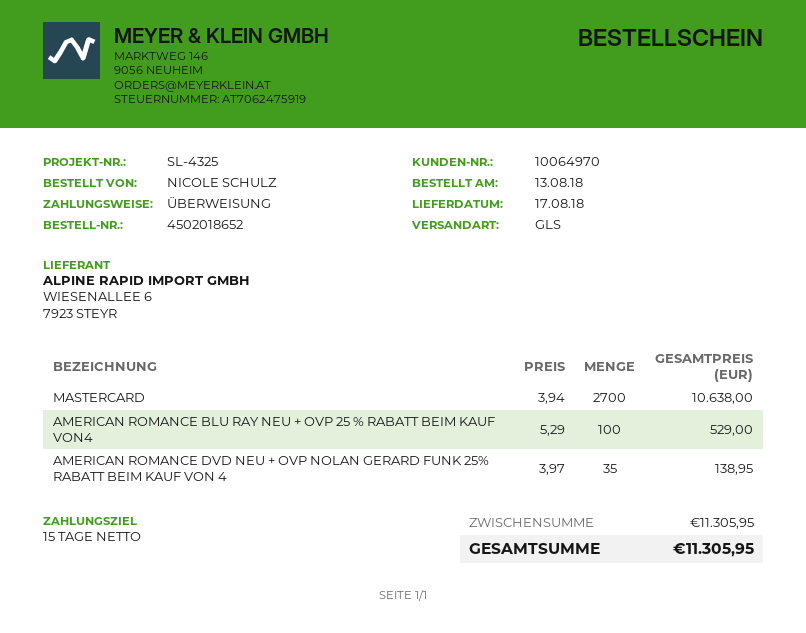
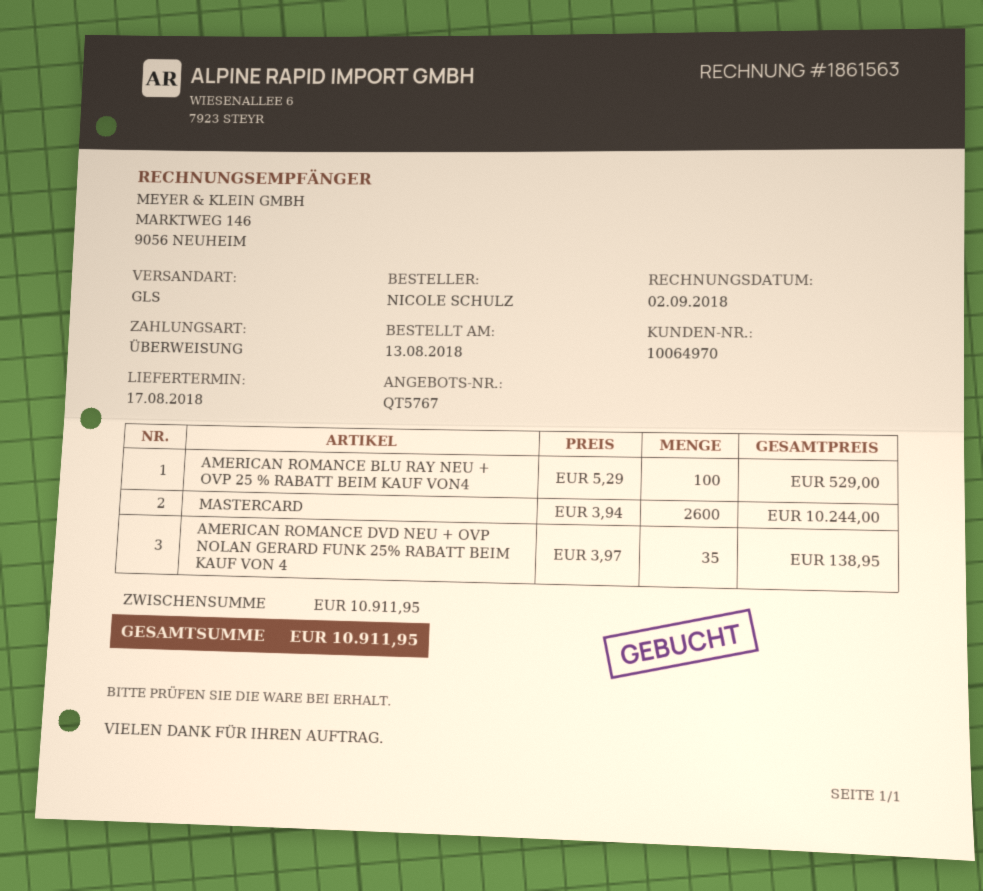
MASTERCARD: 2700 x 3.94 = 10638.00 -> 2600 x 3.94 = 10244.00
subtotal: 11305.95 -> 10911.95
total: 11305.95 -> 10911.95

